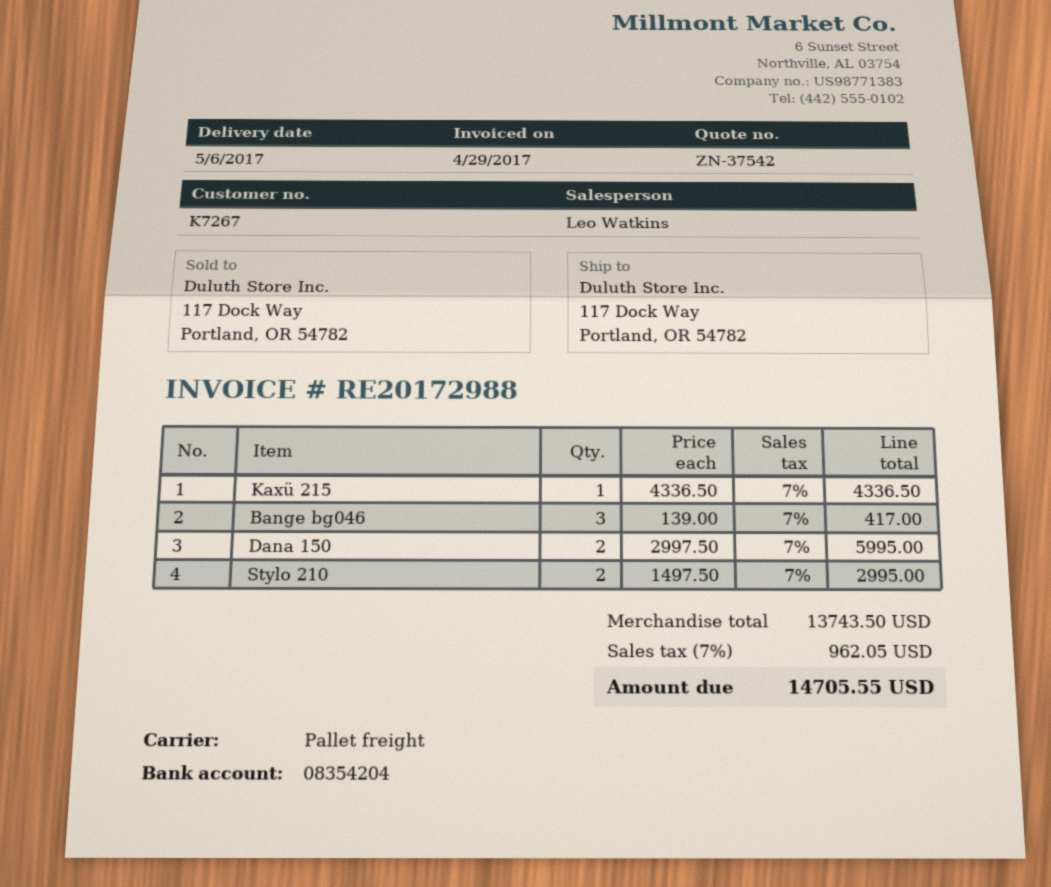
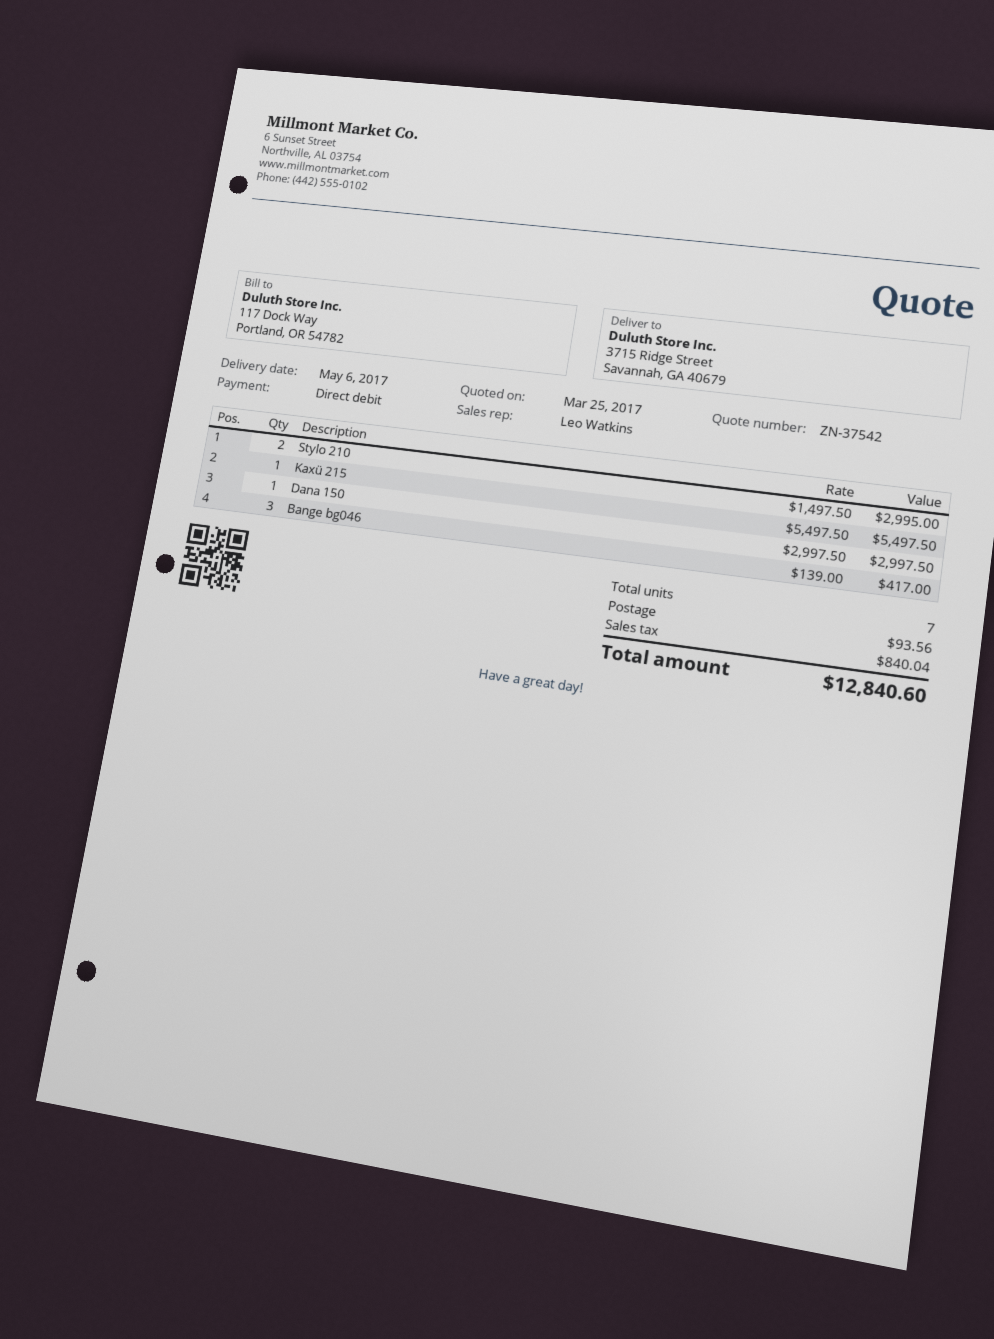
ship to: 117 Dock Way, Portland, OR 54782 -> 3715 Ridge Street, Savannah, GA 40679
Kaxü 215: 1 x 4336.50 = 4336.50 -> 1 x 5497.50 = 5497.50
Dana 150: 2 x 2997.50 = 5995.00 -> 1 x 2997.50 = 2997.50
shipping: none -> 93.56
tax: 962.05 -> 840.04
total: 14705.55 -> 12840.60

